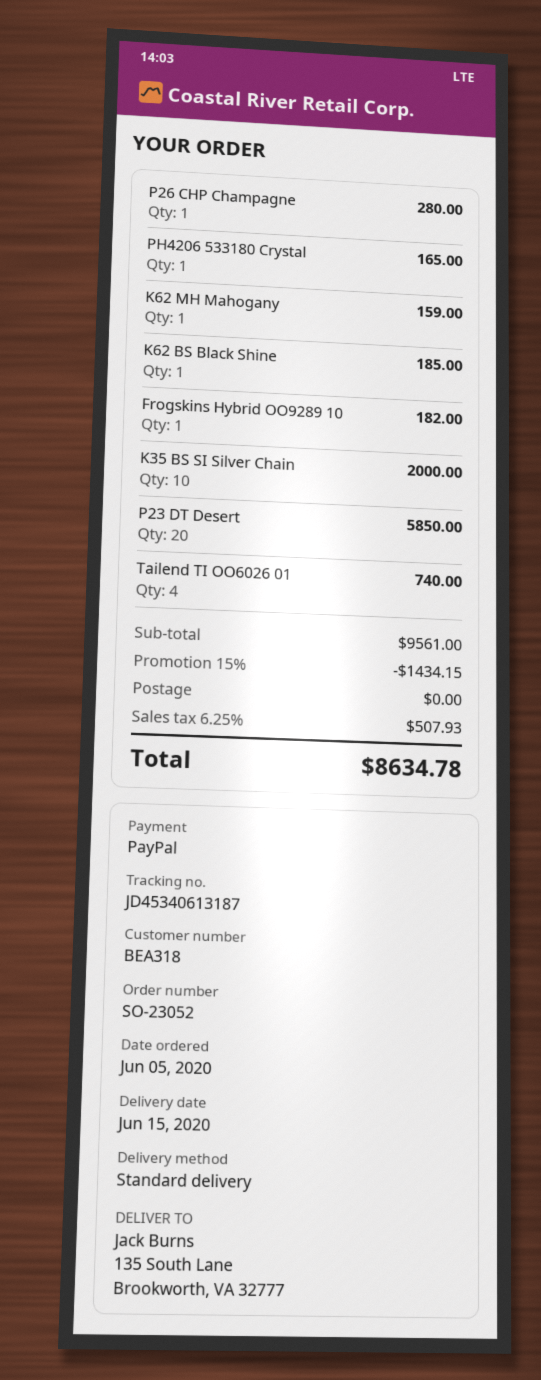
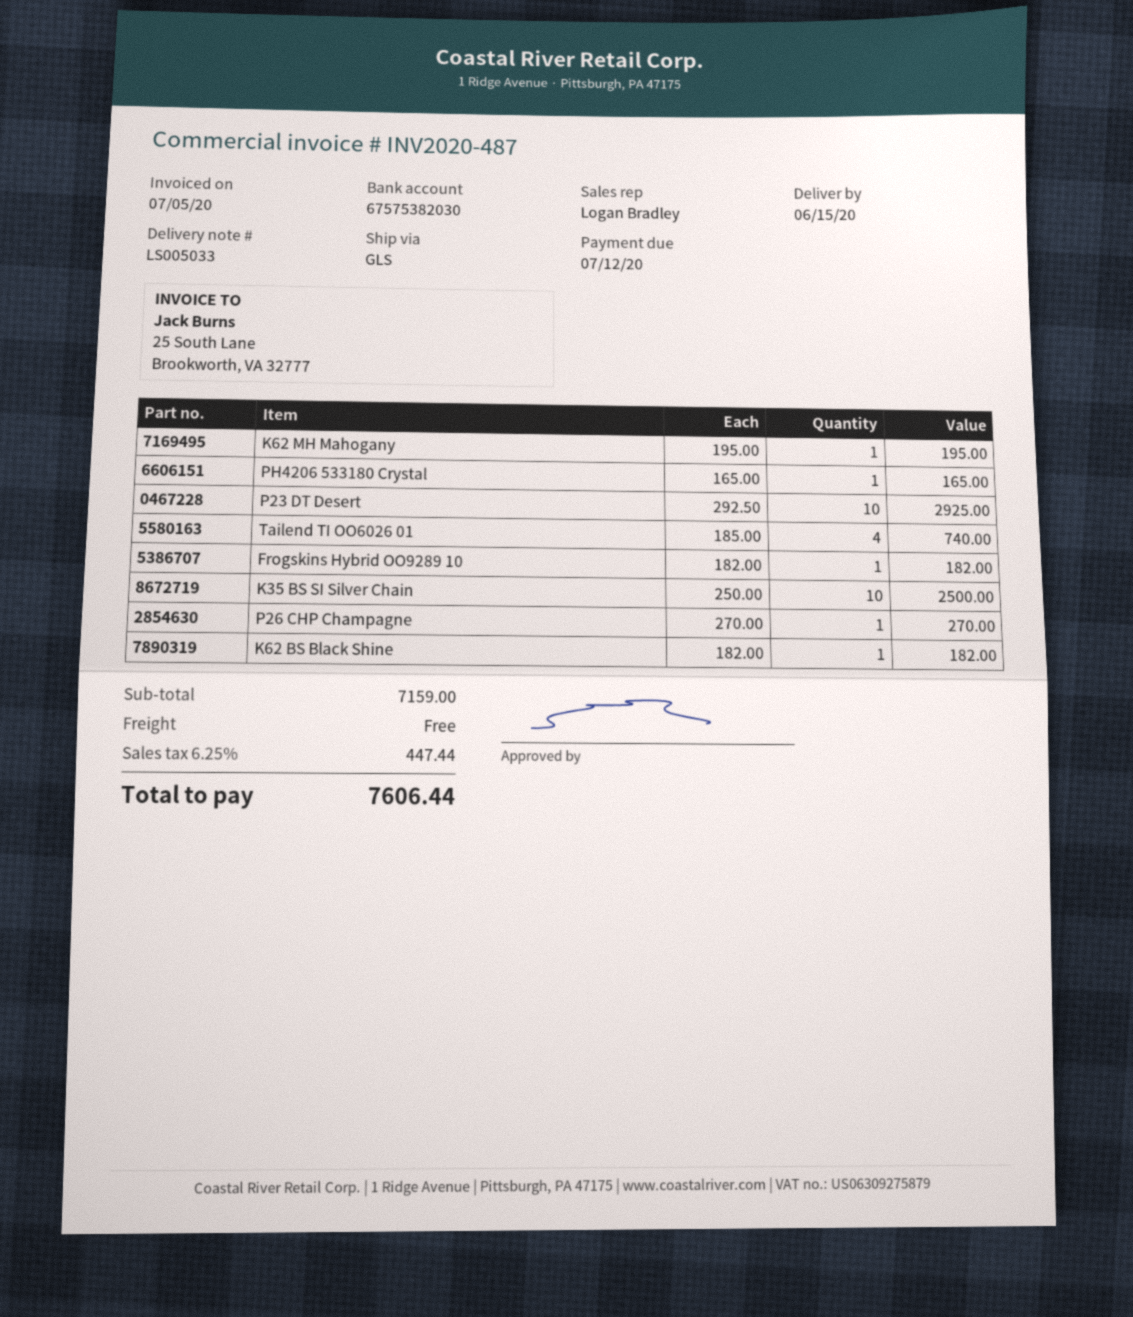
shipping method: standard -> GLS
P26 CHP Champagne: 1 for 280.00 -> 1 for 270.00
K62 MH Mahogany: 1 for 159.00 -> 1 for 195.00
K62 BS Black Shine: 1 for 185.00 -> 1 for 182.00
K35 BS SI Silver Chain: 10 for 2000.00 -> 10 for 2500.00
P23 DT Desert: 20 for 5850.00 -> 10 for 2925.00
subtotal: 9561.00 -> 7159.00
discount: 15% = 1434.15 -> none
tax: 6.25% = 507.93 -> 6.25% = 447.44
total: 8634.78 -> 7606.44

